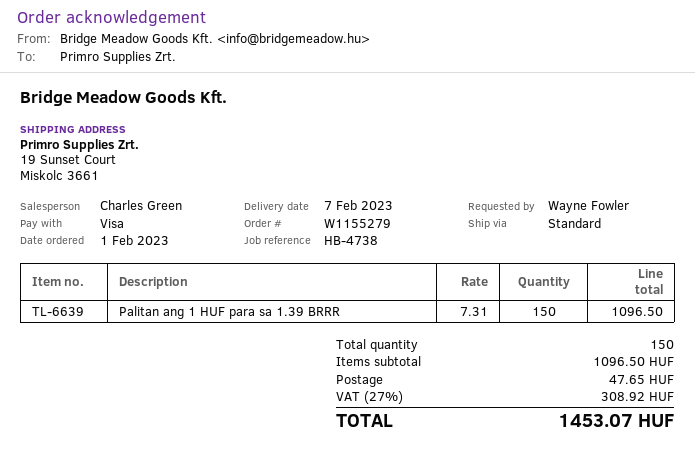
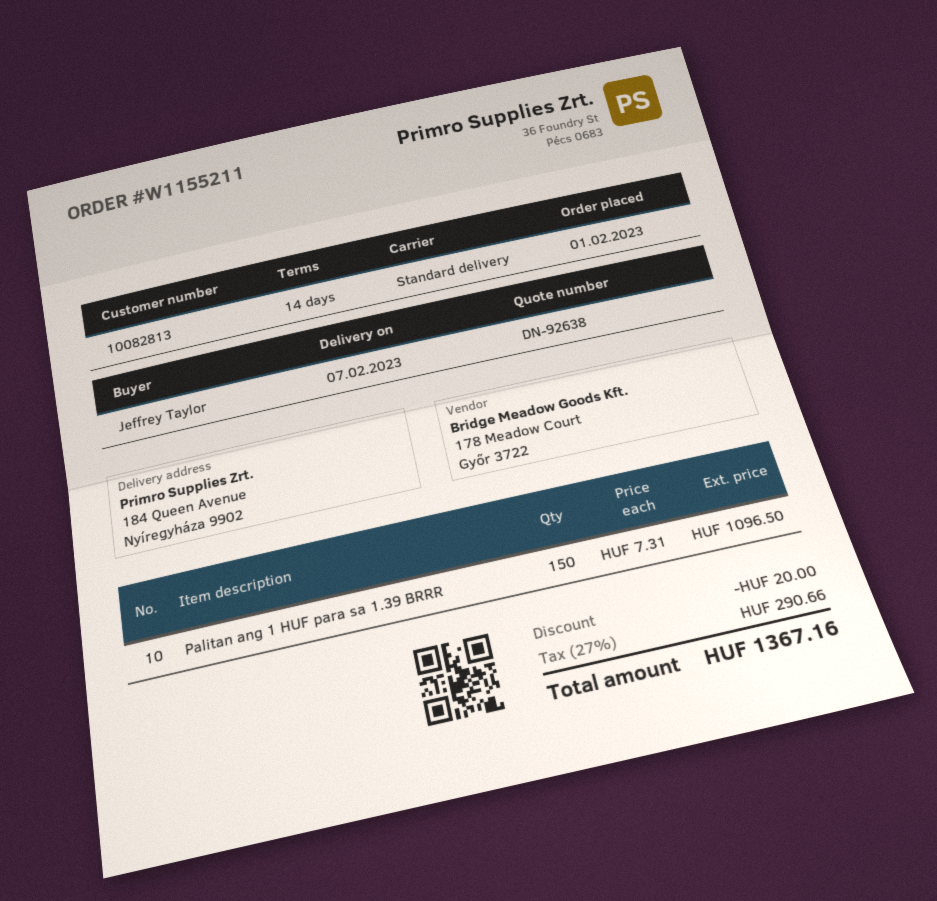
order number: W1155279 -> W1155211
ordered by: Wayne Fowler -> Jeffrey Taylor
ship to: 19 Sunset Court, Miskolc 3661 -> 184 Queen Avenue, Nyíregyháza 9902
discount: none -> 20.00
shipping: 47.65 -> none
tax: 27% = 308.92 -> 27% = 290.66
total: 1453.07 -> 1367.16

